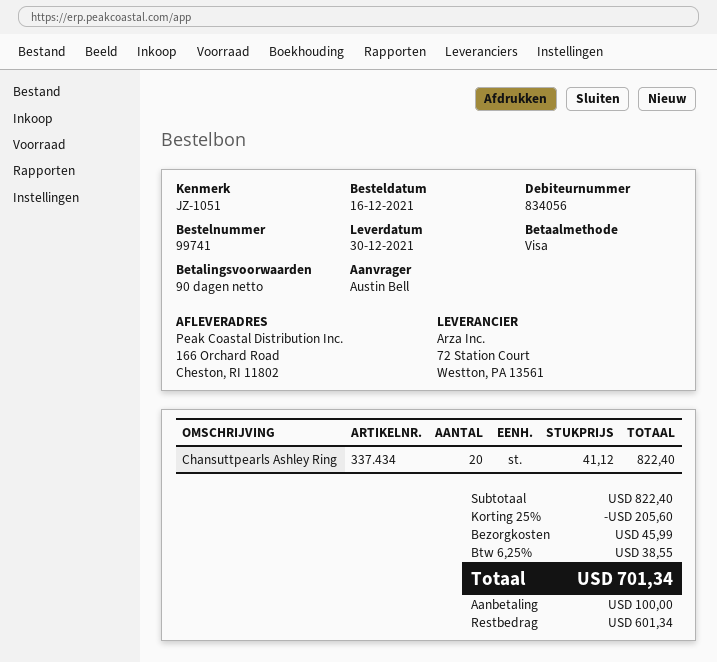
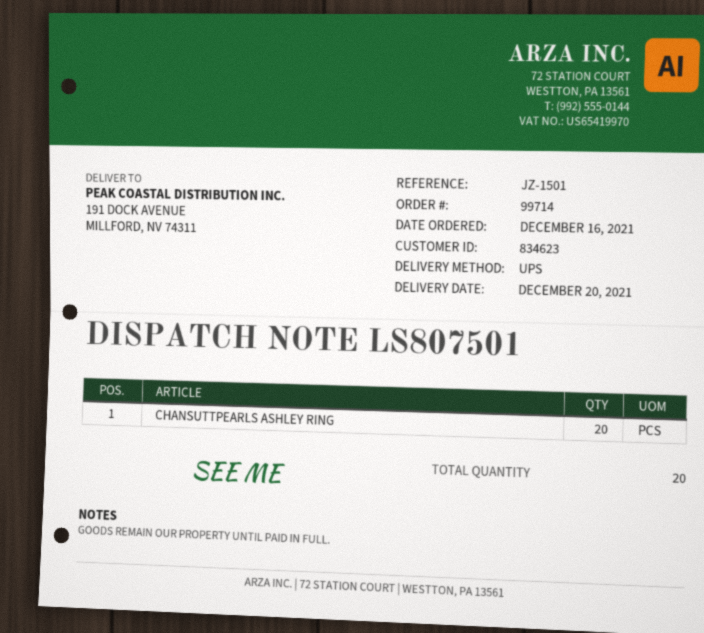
order number: 99741 -> 99714
delivery date: 2021-12-30 -> 2021-12-20
customer number: 834056 -> 834623
reference: JZ-1051 -> JZ-1501
ship to: 166 Orchard Road, Cheston, RI 11802 -> 191 DOCK AVENUE, MILLFORD, NV 74311

